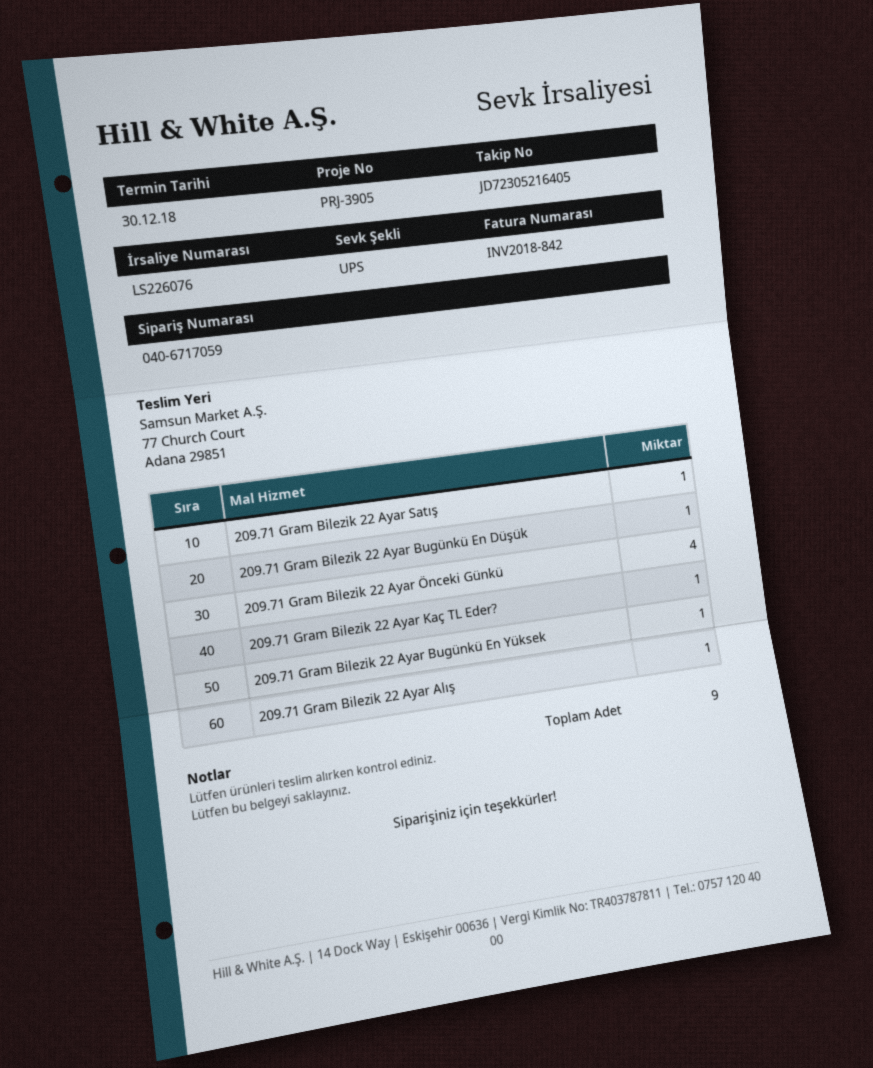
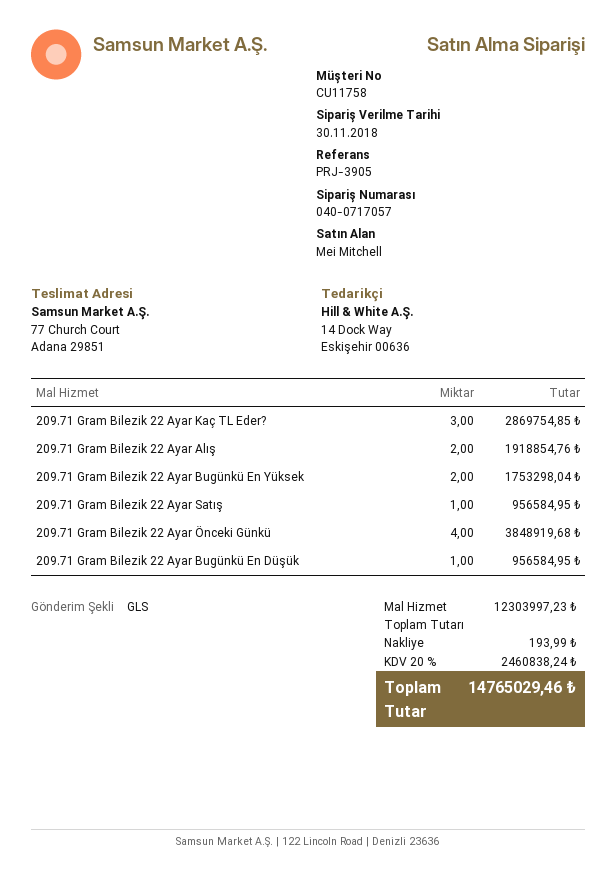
order number: 040-6717059 -> 040-0717057
shipping method: UPS -> GLS
209.71 Gram Bilezik 22 Ayar Kaç TL Eder?: 1 -> 3
209.71 Gram Bilezik 22 Ayar Bugünkü En Yüksek: 1 -> 2
209.71 Gram Bilezik 22 Ayar Alış: 1 -> 2

